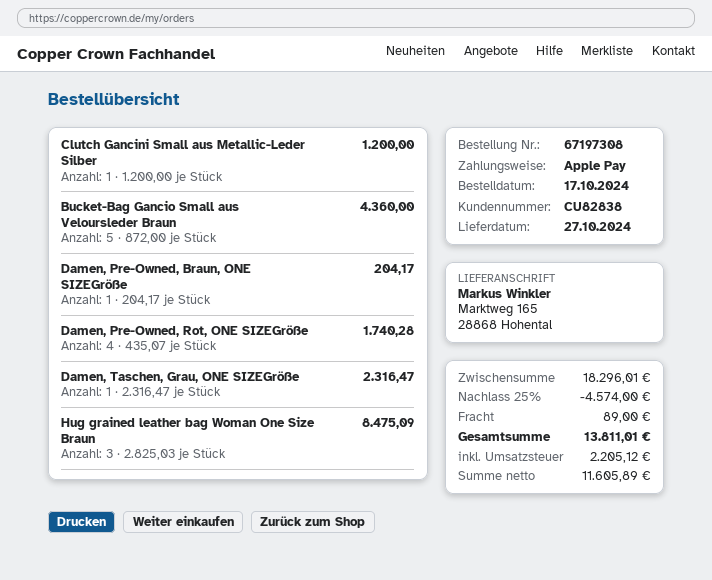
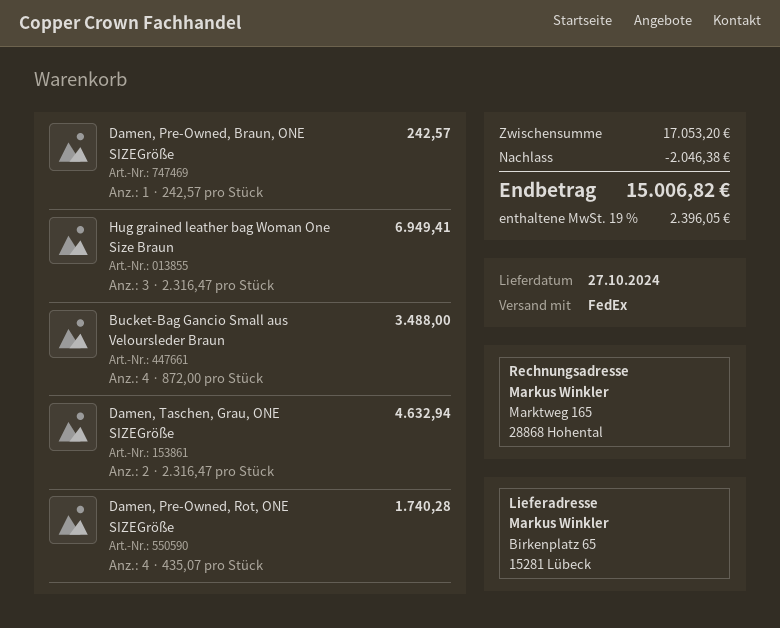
ship to: Marktweg 165, 28868 Hohental -> Birkenplatz 65, 15281 Lübeck
Clutch Gancini Small aus Metallic-Leder Silber: 1 x 1200.00 = 1200.00 -> none
Bucket-Bag Gancio Small aus Veloursleder Braun: 5 x 872.00 = 4360.00 -> 4 x 872.00 = 3488.00
Damen, Pre-Owned, Braun, ONE SIZEGröße: 1 x 204.17 = 204.17 -> 1 x 242.57 = 242.57
Damen, Taschen, Grau, ONE SIZEGröße: 1 x 2316.47 = 2316.47 -> 2 x 2316.47 = 4632.94
Hug grained leather bag Woman One Size Braun: 3 x 2825.03 = 8475.09 -> 3 x 2316.47 = 6949.41
subtotal: 18296.01 -> 17053.20
discount: 4574.00 -> 2046.38
shipping: 89.00 -> none
tax: 2205.12 -> 2396.05
total: 13811.01 -> 15006.82

